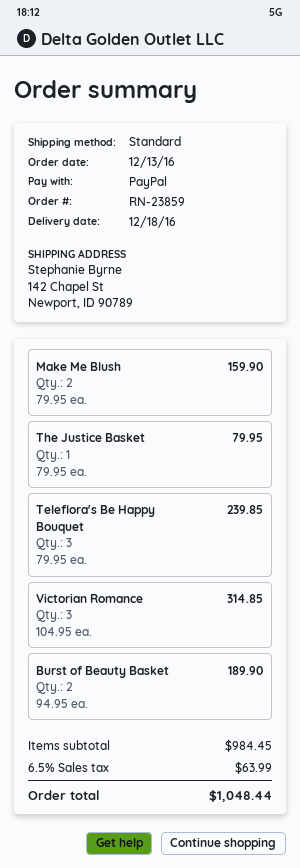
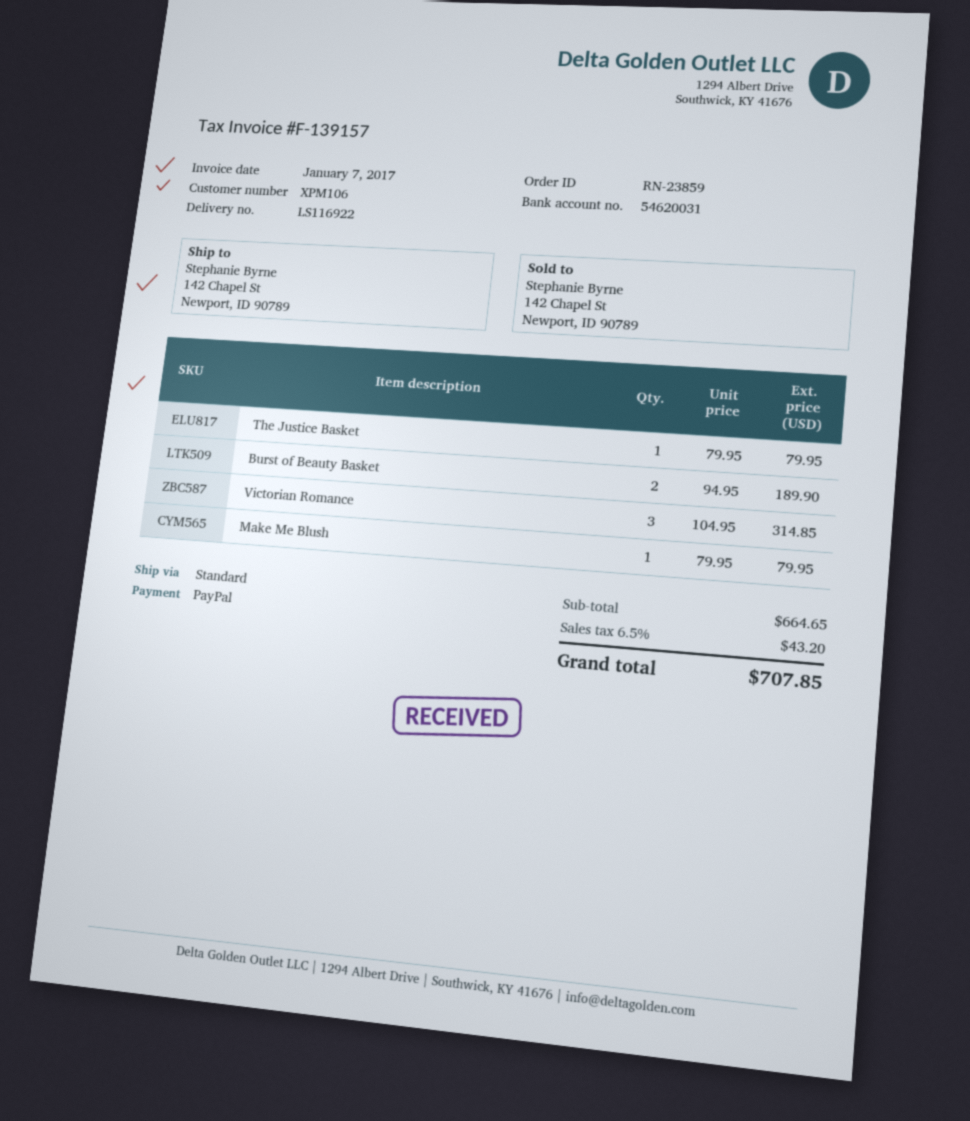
Make Me Blush: 2 x 79.95 = 159.90 -> 1 x 79.95 = 79.95
Teleflora's Be Happy Bouquet: 3 x 79.95 = 239.85 -> none
subtotal: 984.45 -> 664.65
tax: 6.5% = 63.99 -> 6.5% = 43.20
total: 1048.44 -> 707.85

